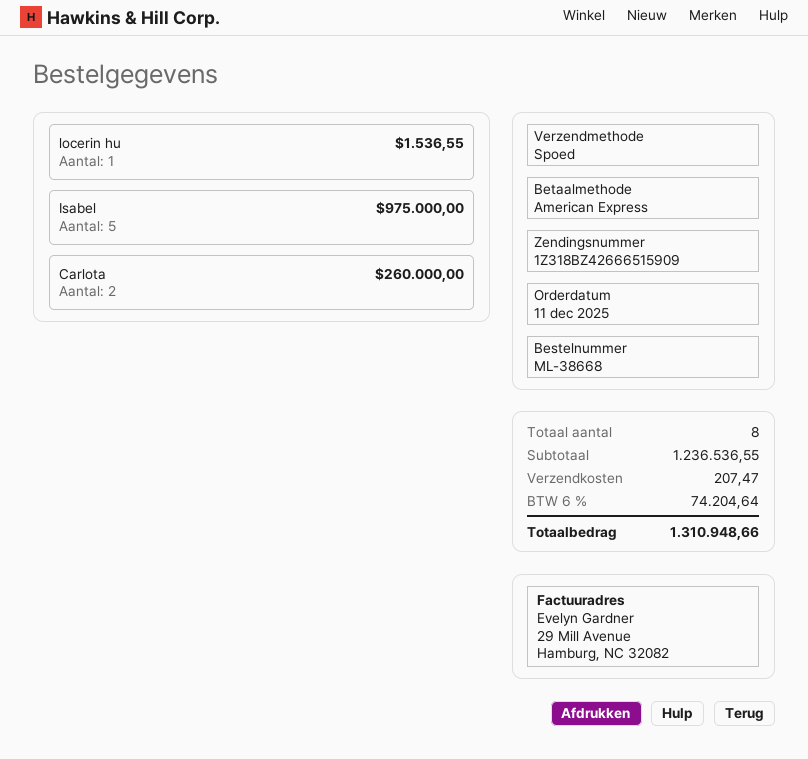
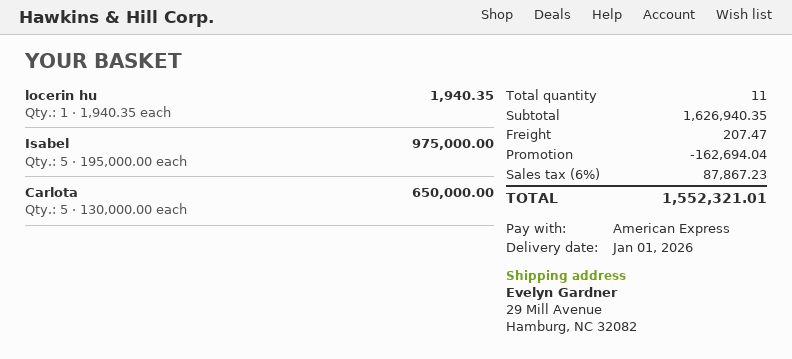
locerin hu: 1 for 1536.55 -> 1 for 1940.35
Carlota: 2 for 260000.00 -> 5 for 650000.00
total quantity: 8 -> 11
subtotal: 1236536.55 -> 1626940.35
discount: none -> 162694.04
tax: 6% = 74204.64 -> 6% = 87867.23
total: 1310948.66 -> 1552321.01

